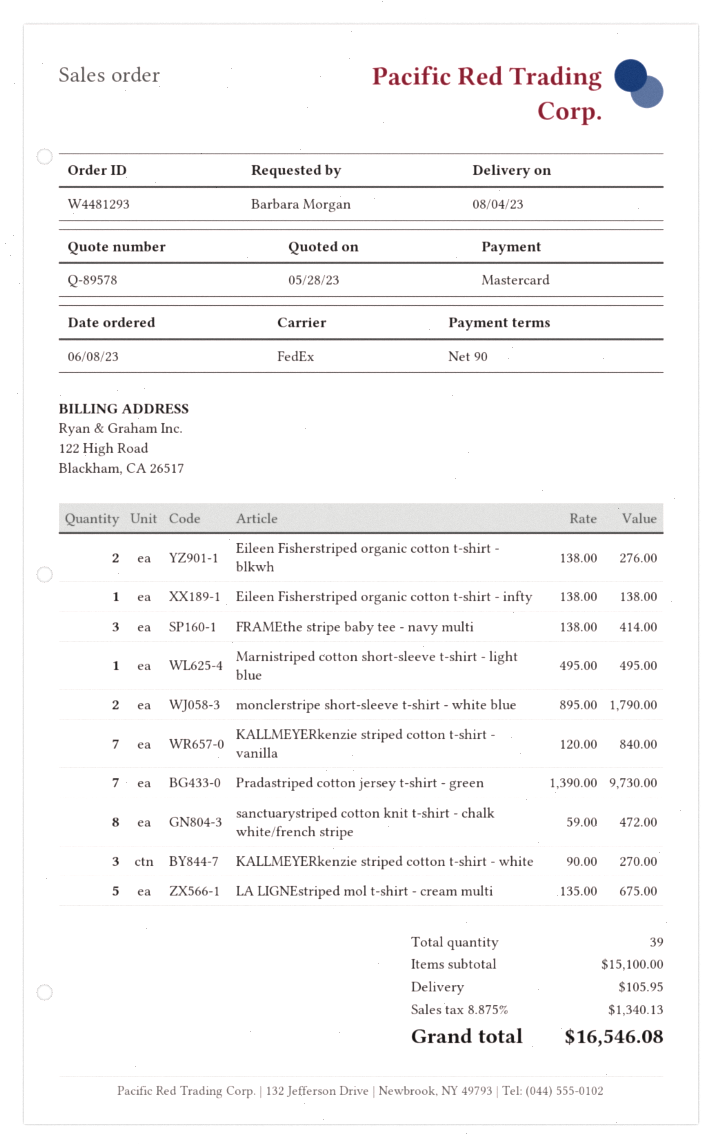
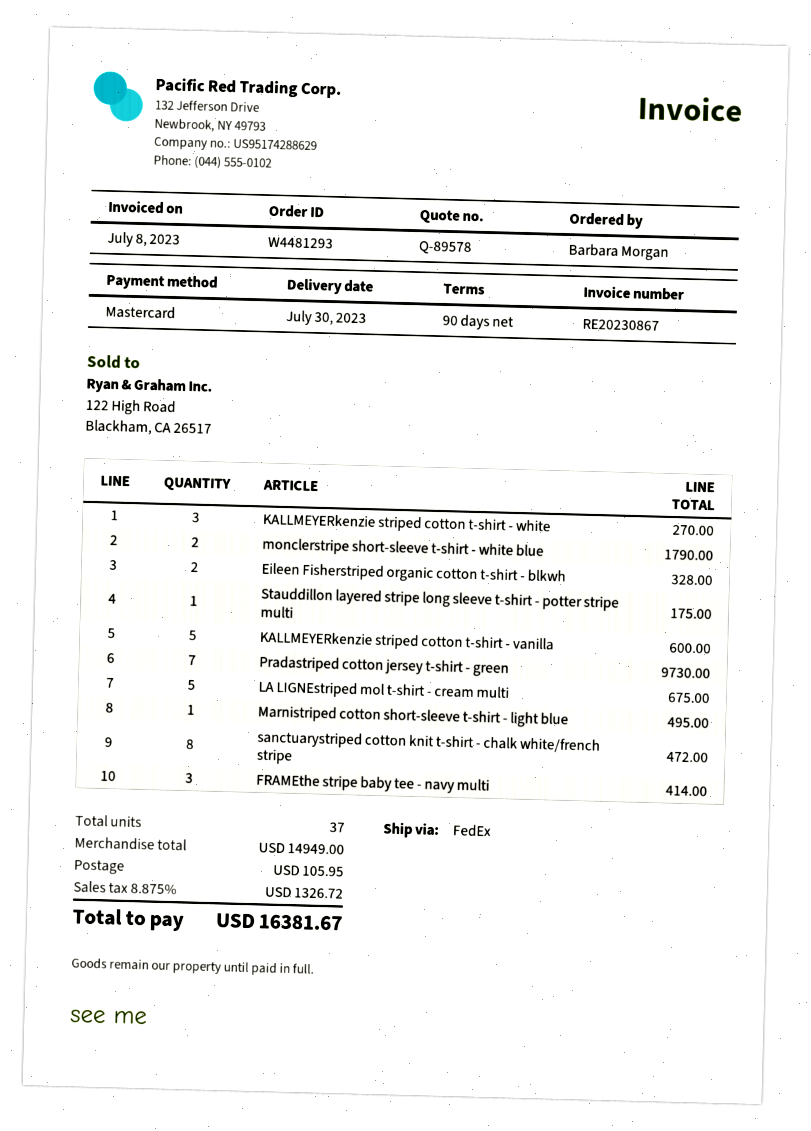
delivery date: 2023-08-04 -> 2023-07-30
Eileen Fisherstriped organic cotton t-shirt - blkwh: 2 for 276.00 -> 2 for 328.00
Eileen Fisherstriped organic cotton t-shirt - infty: 1 for 138.00 -> none
KALLMEYERkenzie striped cotton t-shirt - vanilla: 7 for 840.00 -> 5 for 600.00
Stauddillon layered stripe long sleeve t-shirt - potter stripe multi: none -> 1 for 175.00
total quantity: 39 -> 37
subtotal: 15100.00 -> 14949.00
tax: 8.875% = 1340.13 -> 8.875% = 1326.72
total: 16546.08 -> 16381.67

